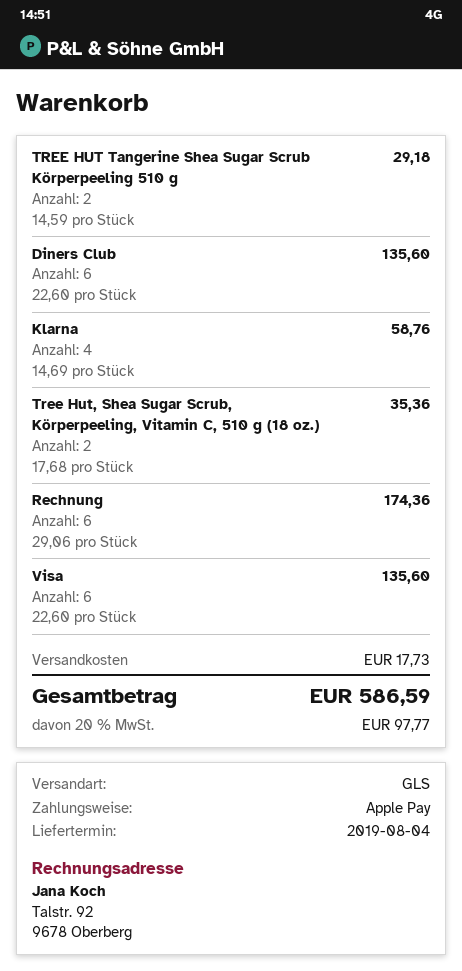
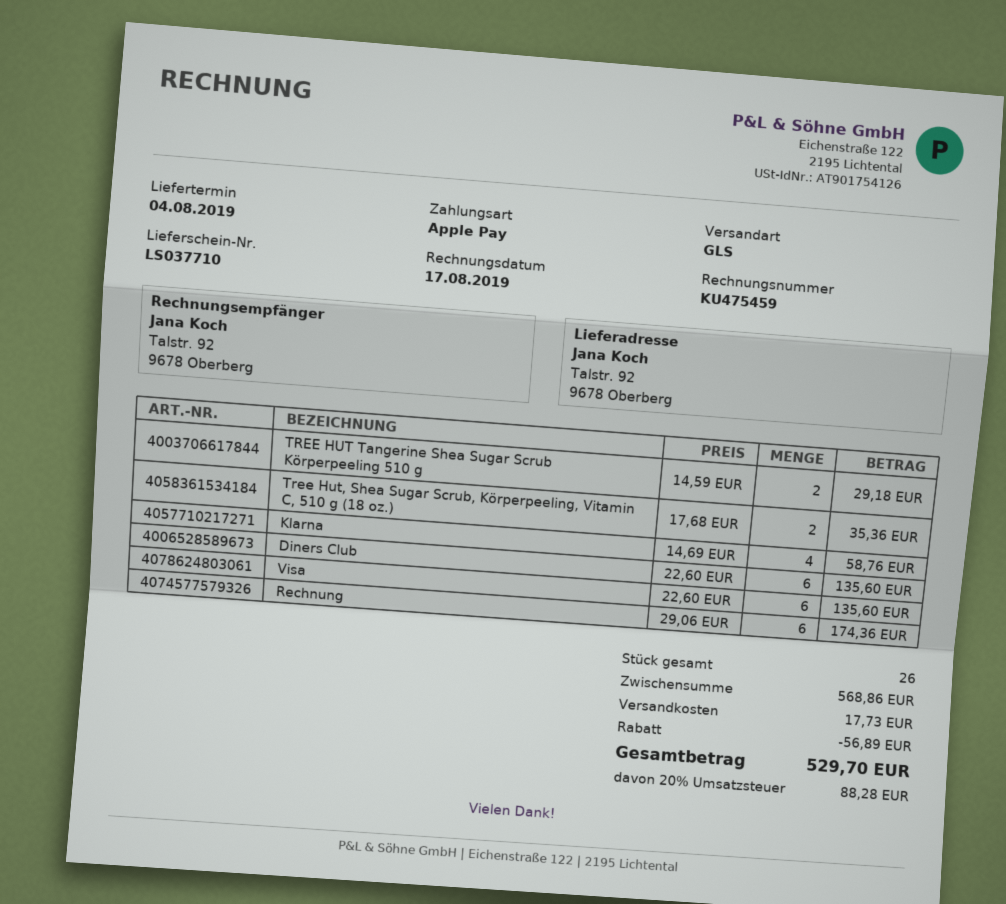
discount: none -> 56.89
tax: 20% = 97.77 -> 20% = 88.28
total: 586.59 -> 529.70

